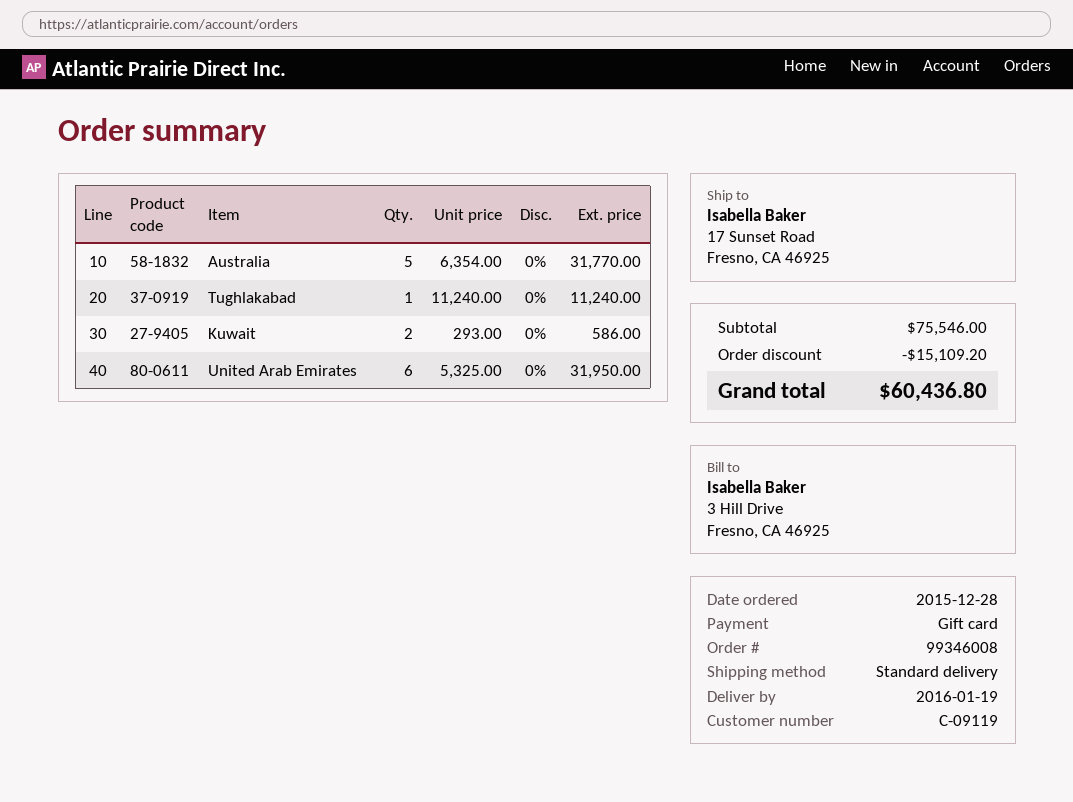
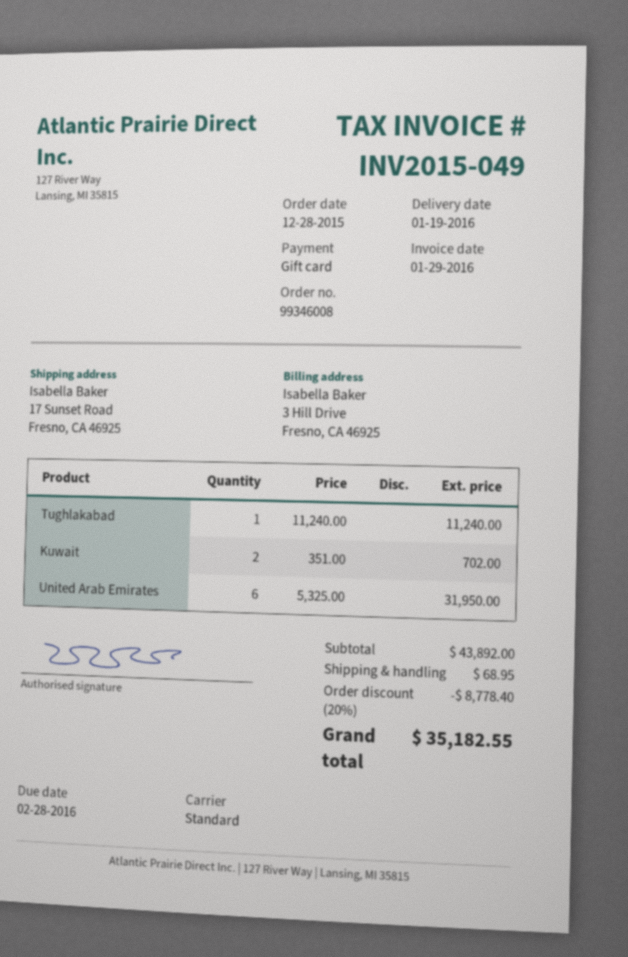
Australia: 5 x 6354.00 = 31770.00 -> none
Kuwait: 2 x 293.00 = 586.00 -> 2 x 351.00 = 702.00
subtotal: 75546.00 -> 43892.00
discount: 15109.20 -> 8778.40
shipping: none -> 68.95
total: 60436.80 -> 35182.55

